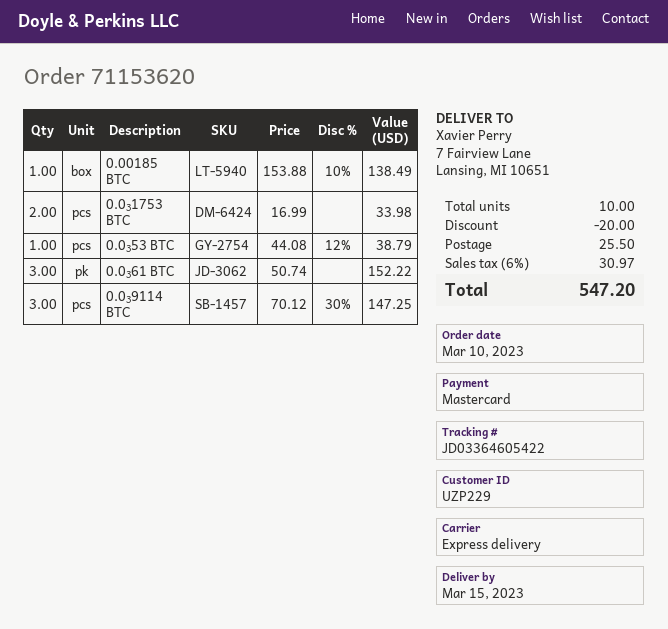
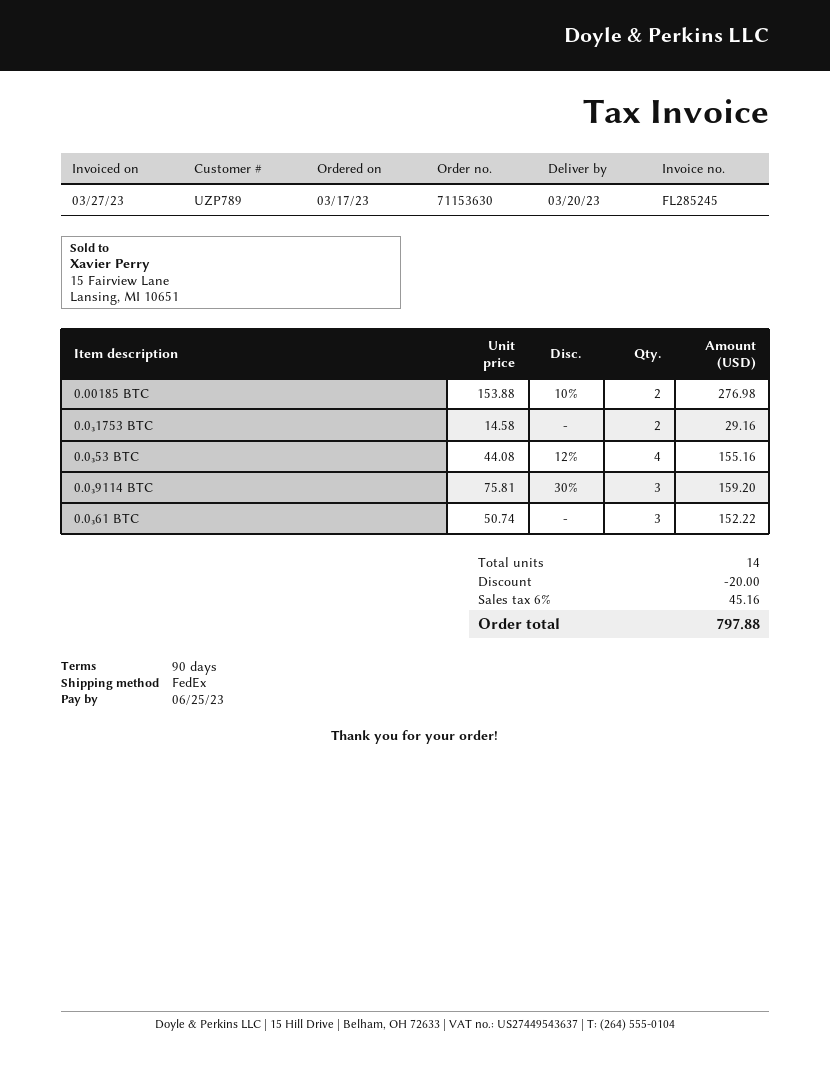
order number: 71153620 -> 71153630
order date: 2023-03-10 -> 2023-03-17
delivery date: 2023-03-15 -> 2023-03-20
customer number: UZP229 -> UZP789
shipping method: express -> FedEx
0.00185 BTC: 1 x 153.88 - 10% = 138.49 -> 2 x 153.88 - 10% = 276.98
0.0₃1753 BTC: 2 x 16.99 = 33.98 -> 2 x 14.58 = 29.16
0.0₃53 BTC: 1 x 44.08 - 12% = 38.79 -> 4 x 44.08 - 12% = 155.16
0.0₃9114 BTC: 3 x 70.12 - 30% = 147.25 -> 3 x 75.81 - 30% = 159.20
total quantity: 10 -> 14
shipping: 25.50 -> none
tax: 6% = 30.97 -> 6% = 45.16
total: 547.20 -> 797.88

